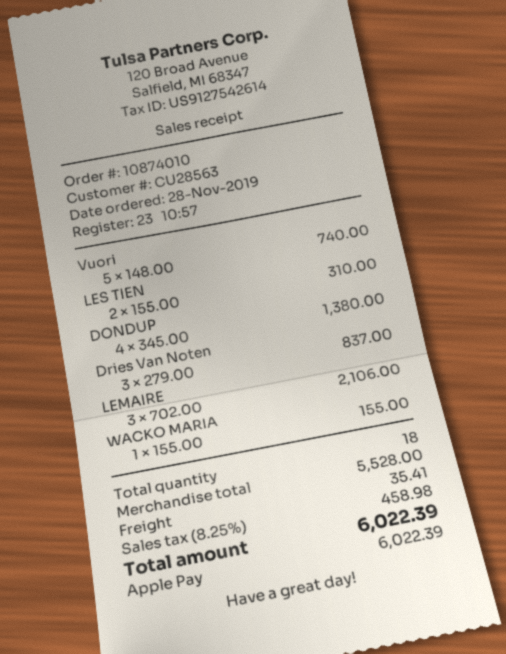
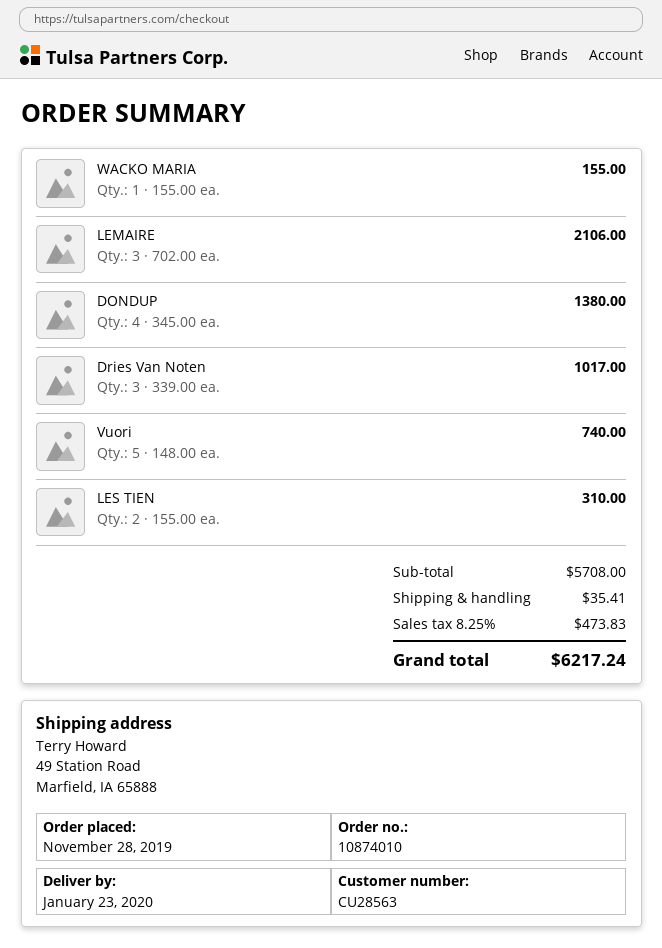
Dries Van Noten: 3 x 279.00 = 837.00 -> 3 x 339.00 = 1017.00
subtotal: 5528.00 -> 5708.00
tax: 8.25% = 458.98 -> 8.25% = 473.83
total: 6022.39 -> 6217.24

